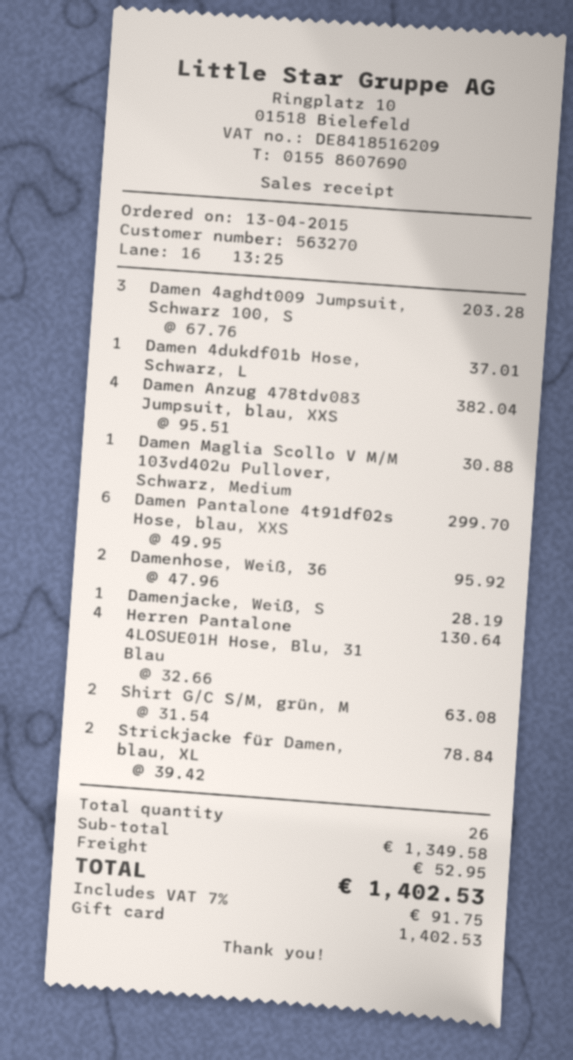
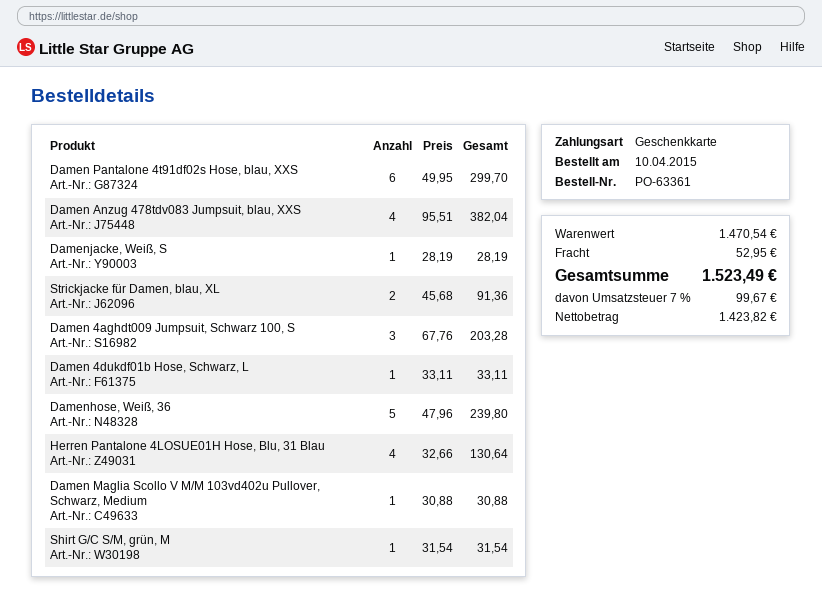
order date: 2015-04-13 -> 2015-04-10
Damen 4dukdf01b Hose, Schwarz, L: 1 x 37.01 = 37.01 -> 1 x 33.11 = 33.11
Damenhose, Weiß, 36: 2 x 47.96 = 95.92 -> 5 x 47.96 = 239.80
Shirt G/C S/M, grün, M: 2 x 31.54 = 63.08 -> 1 x 31.54 = 31.54
Strickjacke für Damen, blau, XL: 2 x 39.42 = 78.84 -> 2 x 45.68 = 91.36
subtotal: 1349.58 -> 1470.54
tax: 7% = 91.75 -> 7% = 99.67
total: 1402.53 -> 1523.49

